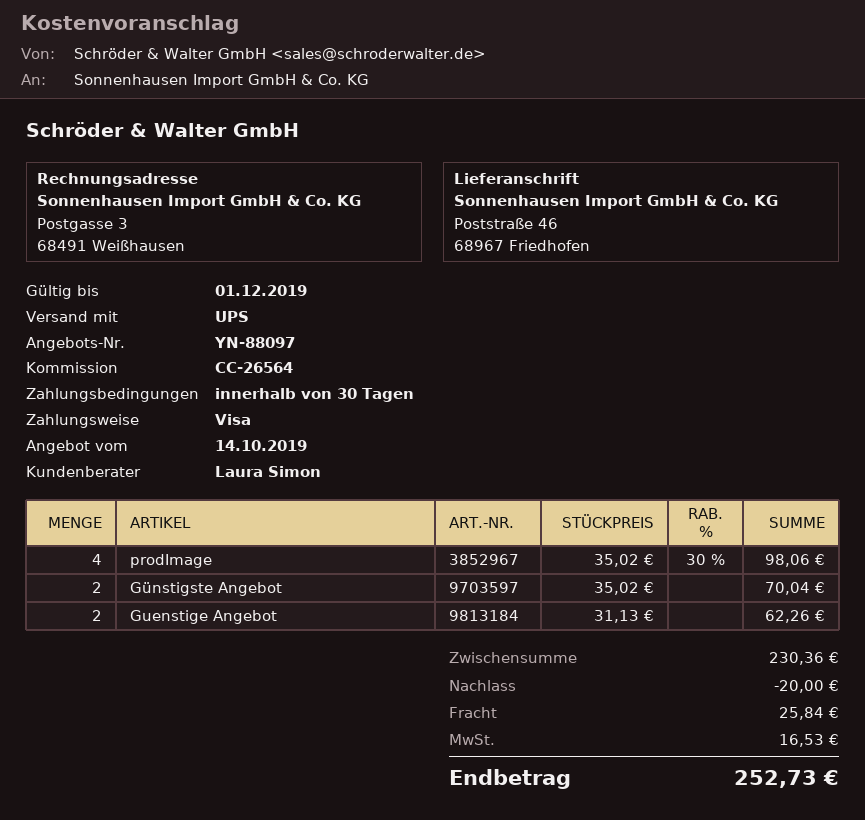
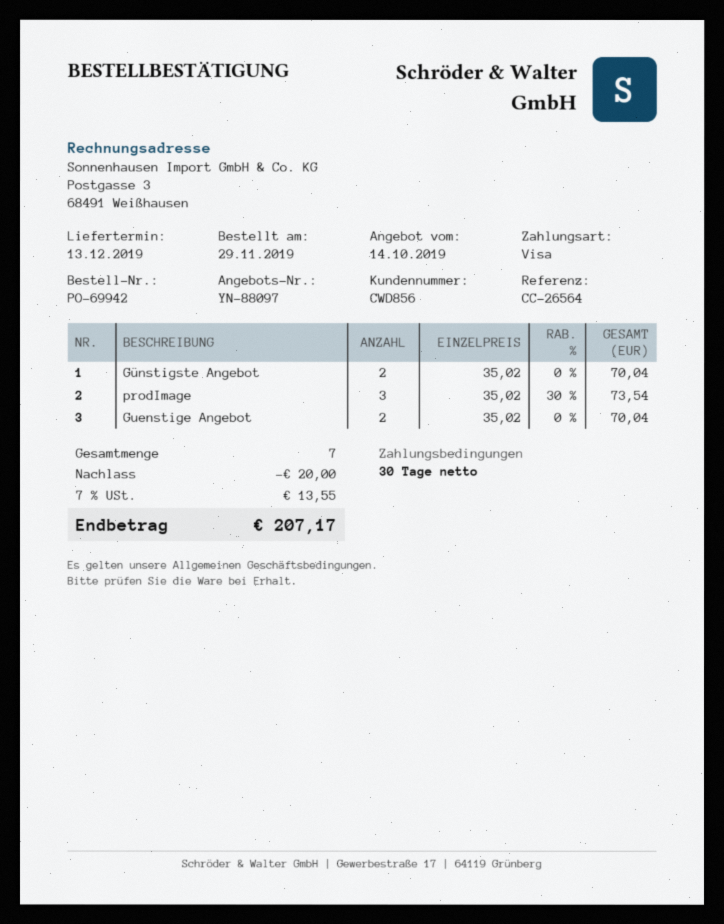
prodImage: 4 x 35.02 - 30% = 98.06 -> 3 x 35.02 - 30% = 73.54
Guenstige Angebot: 2 x 31.13 = 62.26 -> 2 x 35.02 = 70.04
shipping: 25.84 -> none
tax: 16.53 -> 13.55
total: 252.73 -> 207.17

